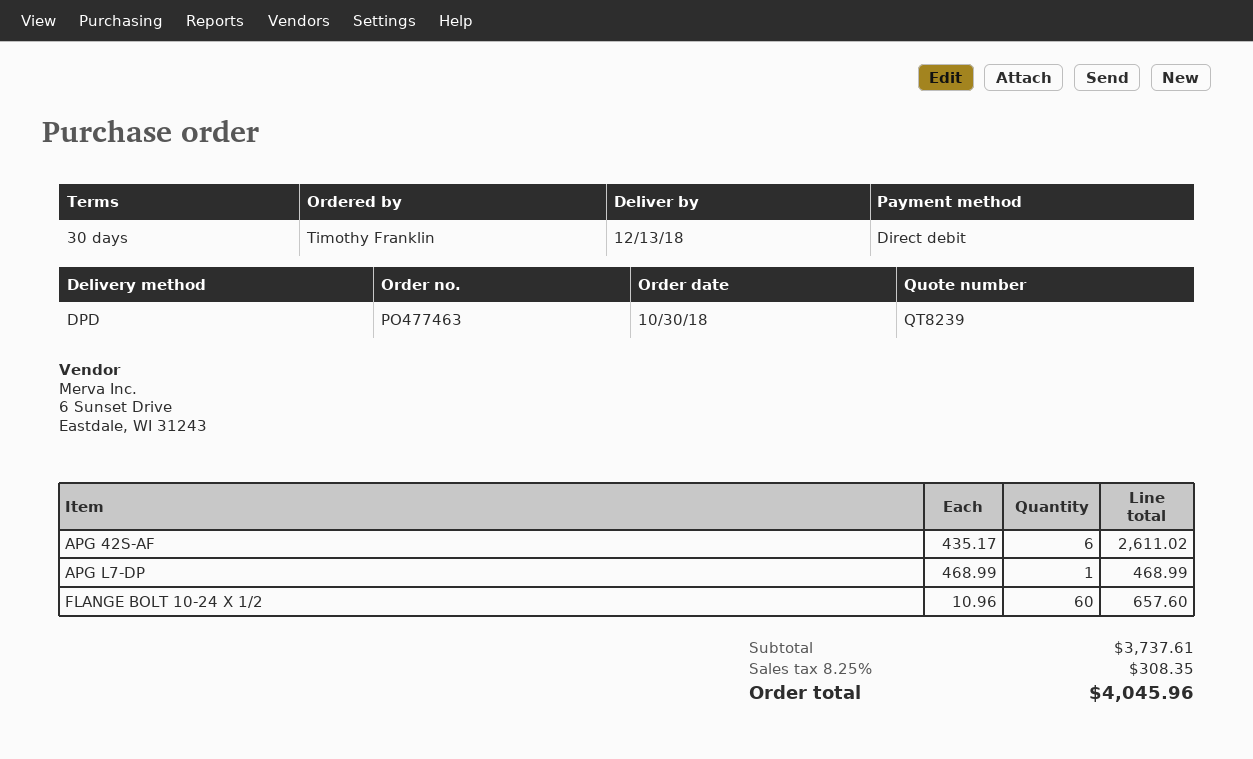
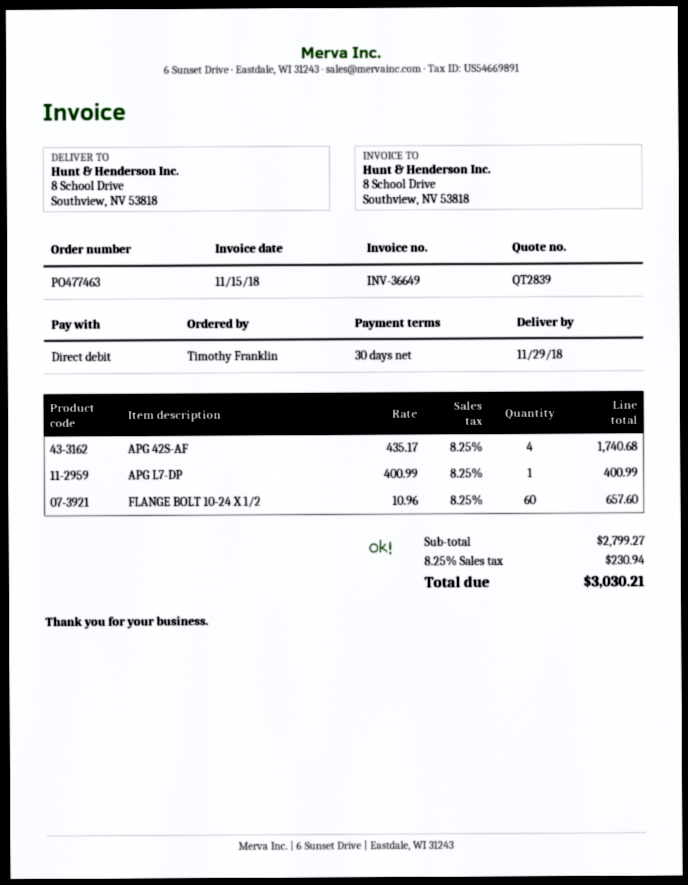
quote number: QT8239 -> QT2839
delivery date: 2018-12-13 -> 2018-11-29
APG 42S-AF: 6 x 435.17 = 2611.02 -> 4 x 435.17 = 1740.68
APG L7-DP: 1 x 468.99 = 468.99 -> 1 x 400.99 = 400.99
subtotal: 3737.61 -> 2799.27
tax: 8.25% = 308.35 -> 8.25% = 230.94
total: 4045.96 -> 3030.21

